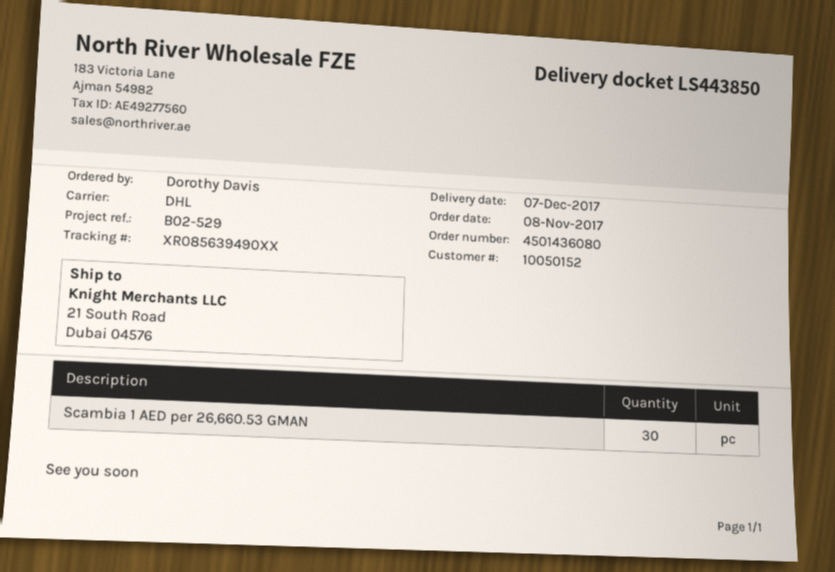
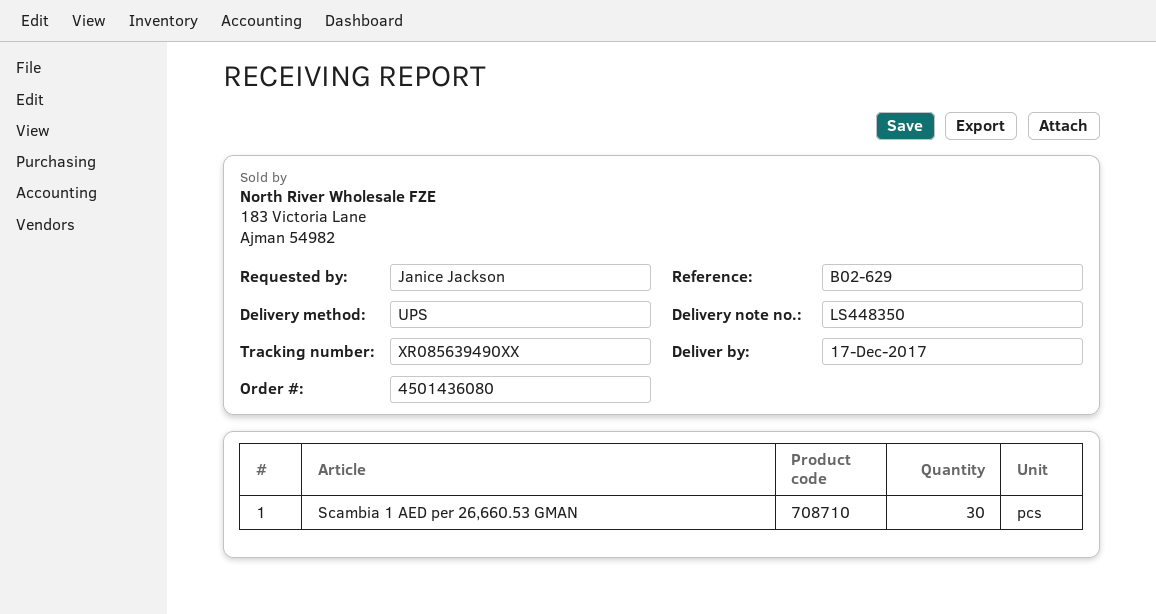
delivery note number: LS443850 -> LS448350
delivery date: 2017-12-07 -> 2017-12-17
reference: B02-529 -> B02-629
ordered by: Dorothy Davis -> Janice Jackson
shipping method: DHL -> UPS

